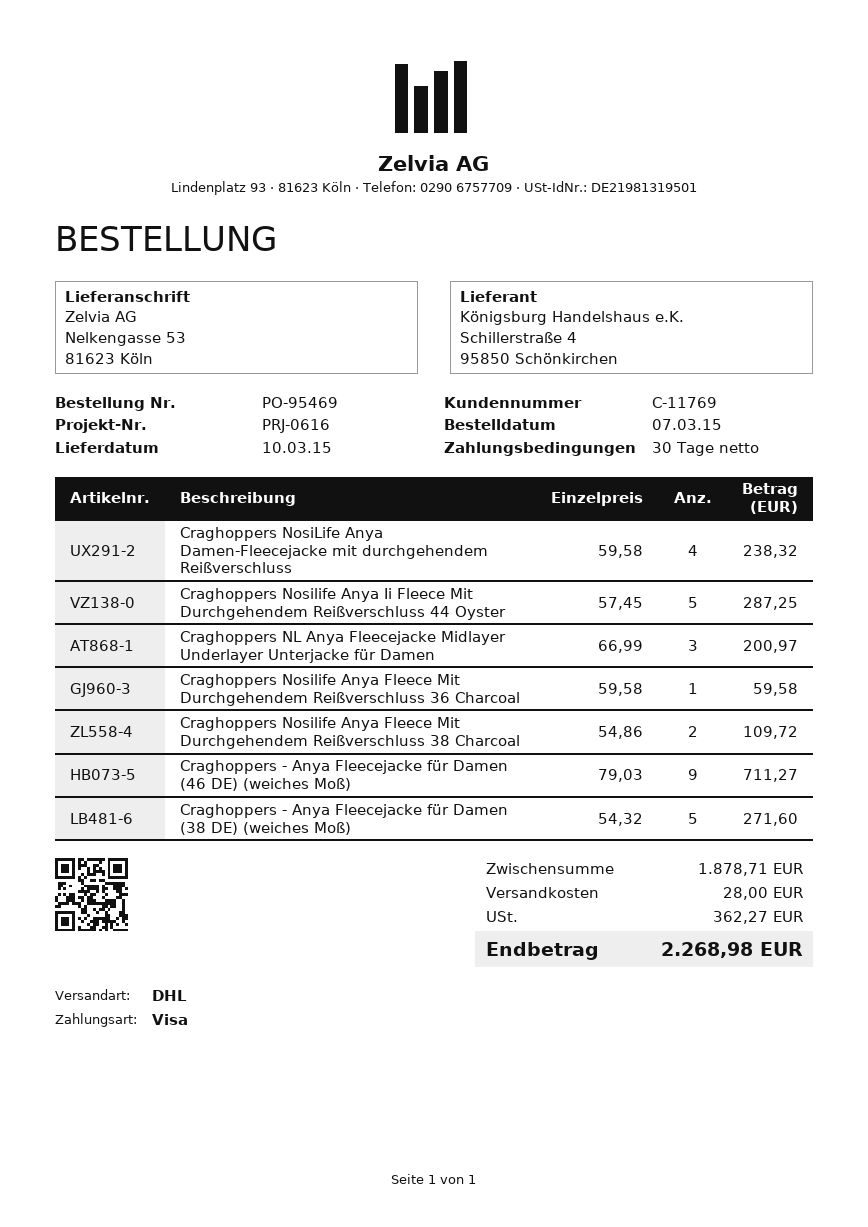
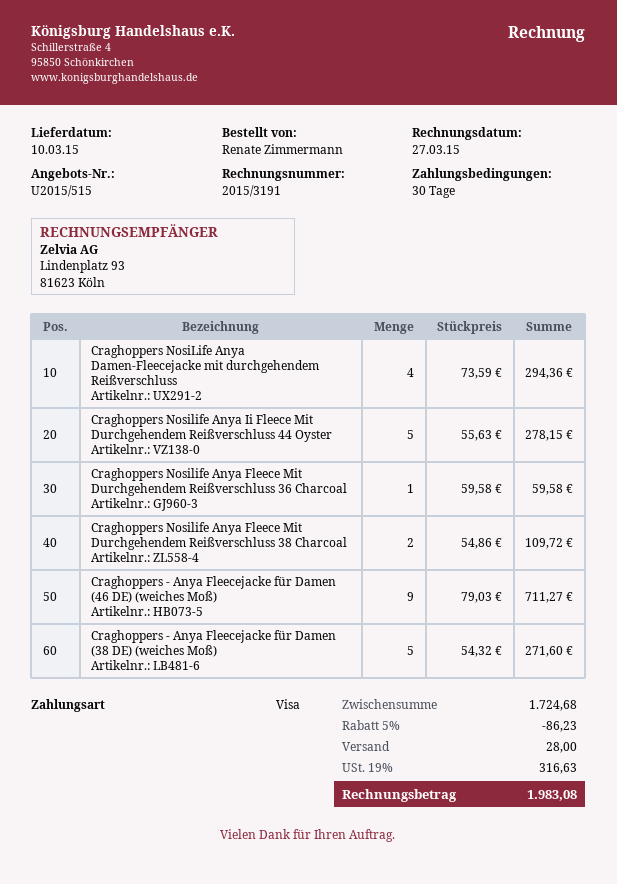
Craghoppers NosiLife Anya Damen-Fleecejacke mit durchgehendem Reißverschluss: 4 x 59.58 = 238.32 -> 4 x 73.59 = 294.36
Craghoppers Nosilife Anya Ii Fleece Mit Durchgehendem Reißverschluss 44 Oyster: 5 x 57.45 = 287.25 -> 5 x 55.63 = 278.15
Craghoppers NL Anya Fleecejacke Midlayer Underlayer Unterjacke für Damen: 3 x 66.99 = 200.97 -> none
subtotal: 1878.71 -> 1724.68
discount: none -> 5% = 86.23
tax: 362.27 -> 316.63
total: 2268.98 -> 1983.08

